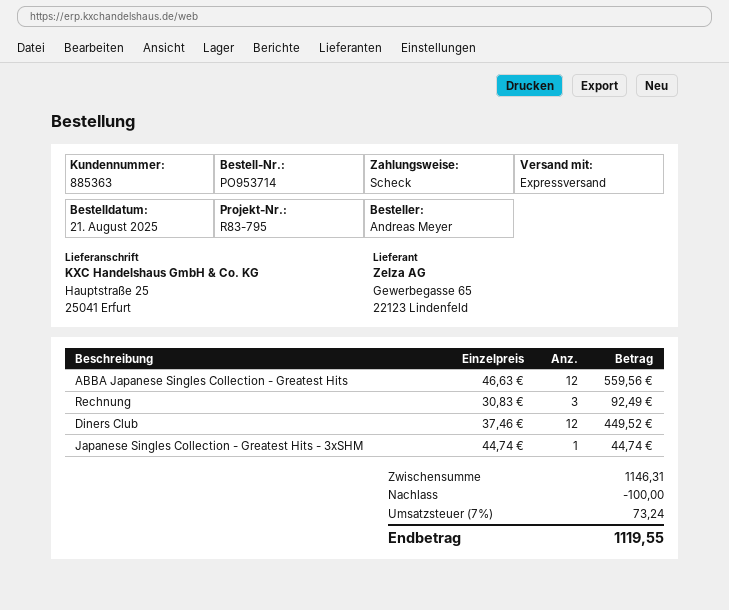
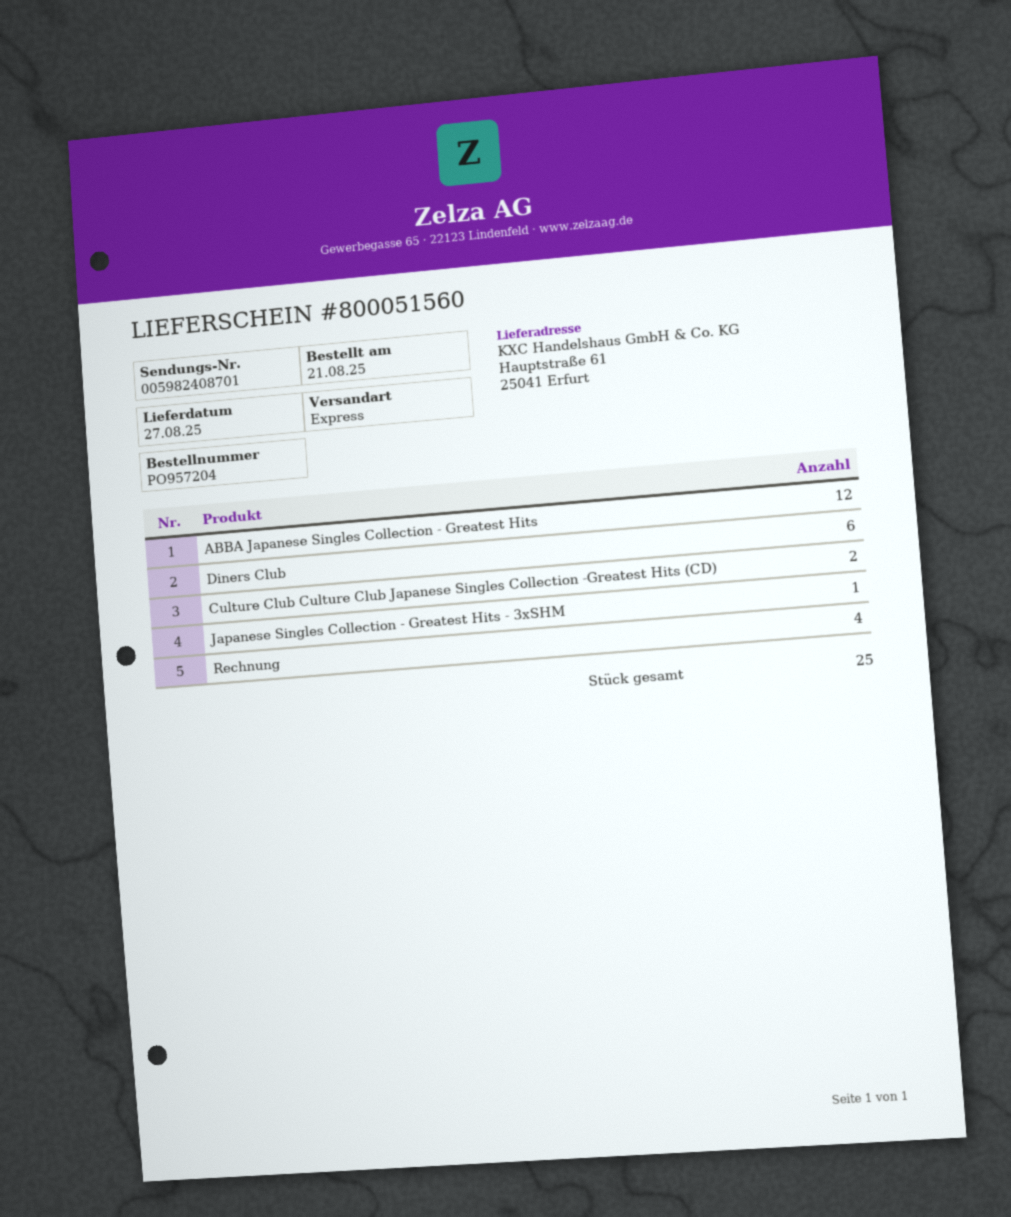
order number: PO953714 -> PO957204
ship to: Hauptstraße 25, 25041 Erfurt -> Hauptstraße 61, 25041 Erfurt
Rechnung: 3 -> 4
Diners Club: 12 -> 6
Culture Club Culture Club Japanese Singles Collection -Greatest Hits (CD): none -> 2

